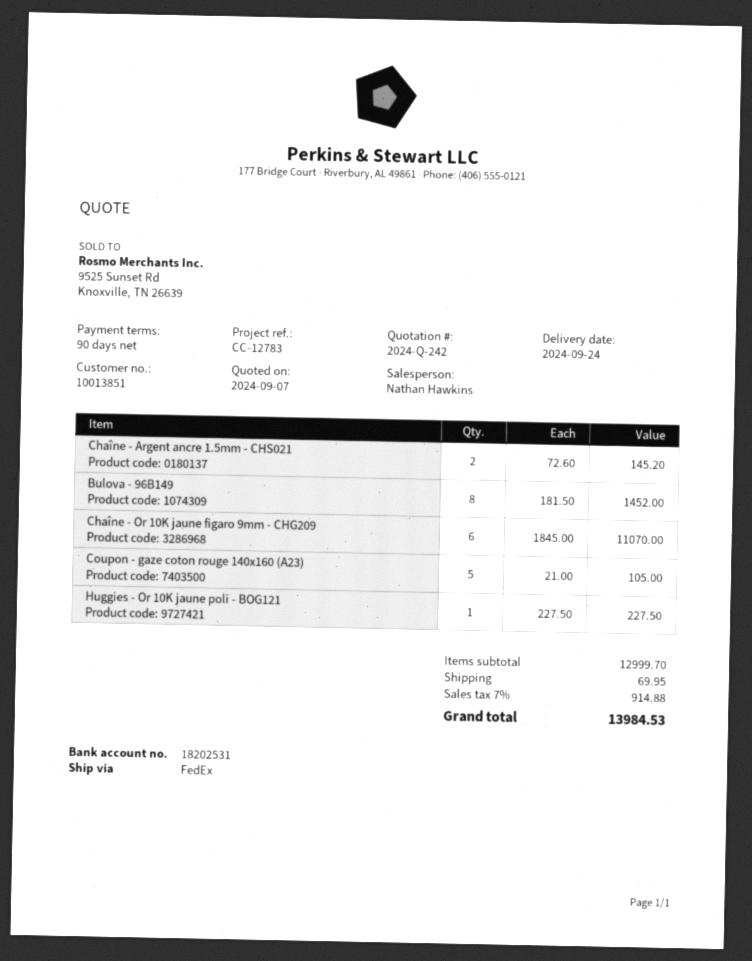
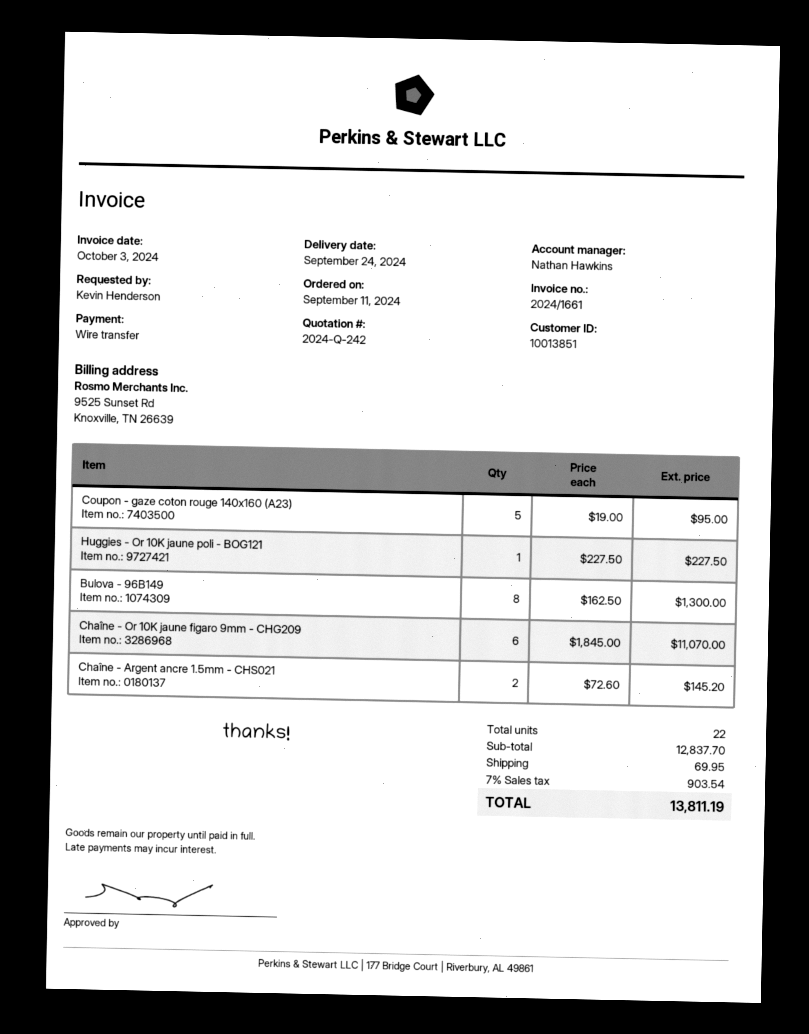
Bulova - 96B149: 8 x 181.50 = 1452.00 -> 8 x 162.50 = 1300.00
Coupon - gaze coton rouge 140x160 (A23): 5 x 21.00 = 105.00 -> 5 x 19.00 = 95.00
subtotal: 12999.70 -> 12837.70
tax: 7% = 914.88 -> 7% = 903.54
total: 13984.53 -> 13811.19

